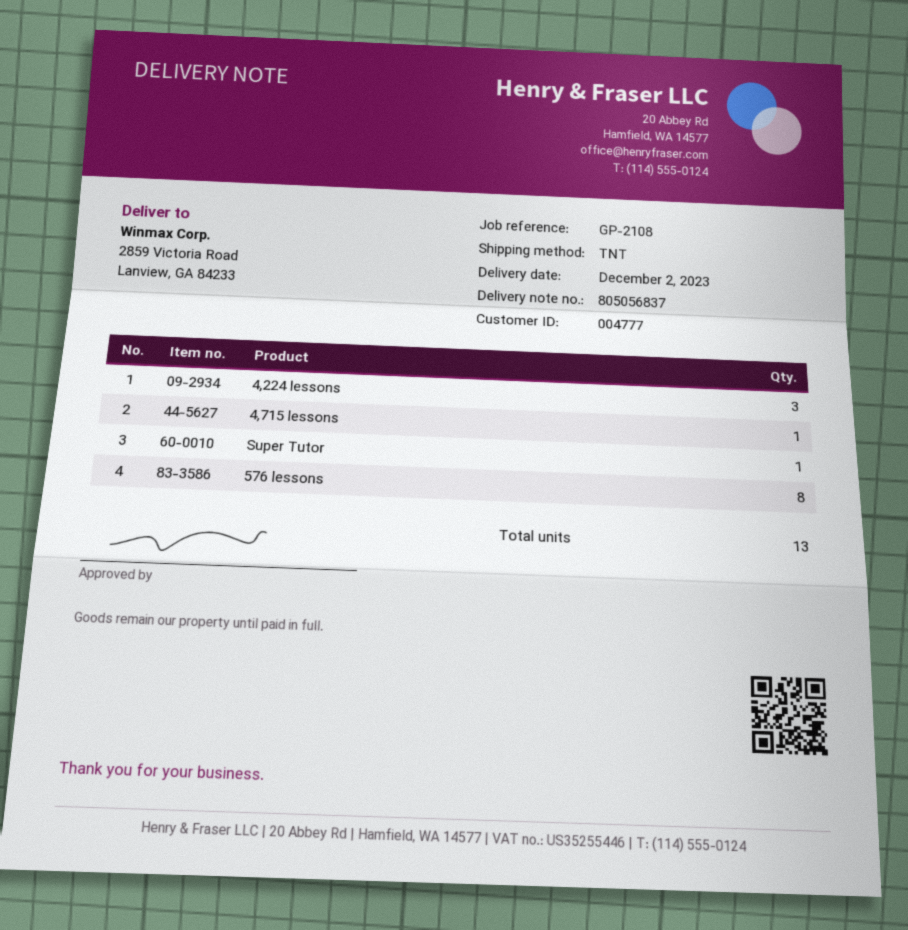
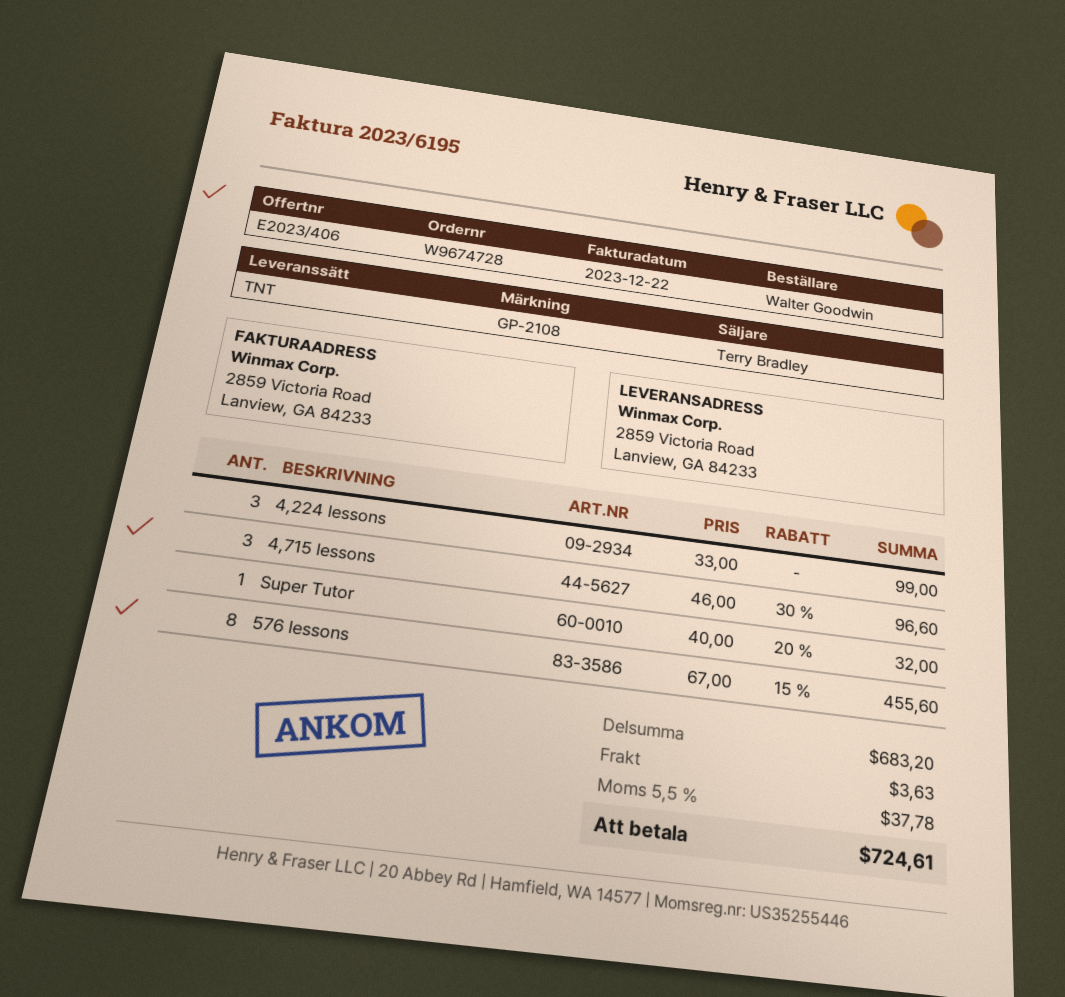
4,715 lessons: 1 -> 3

